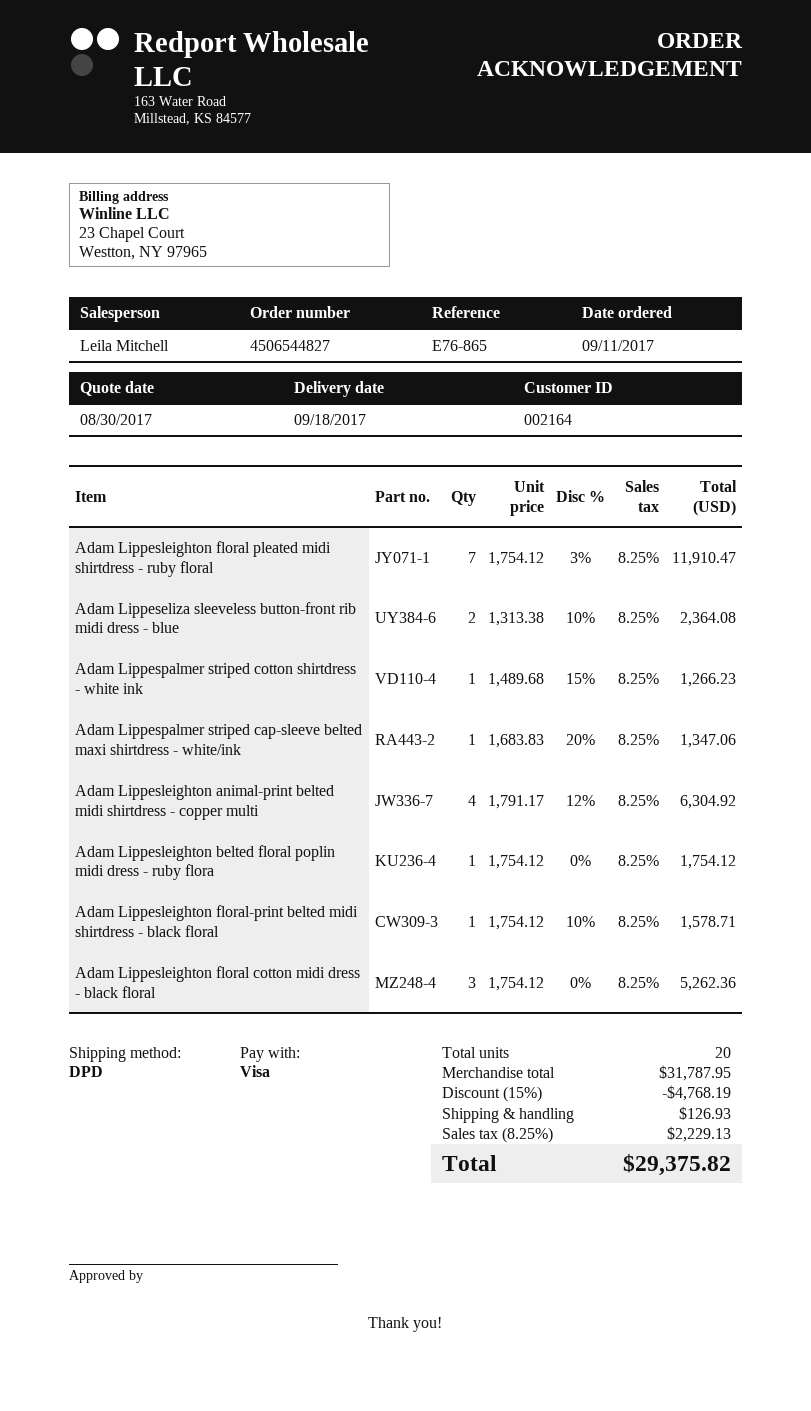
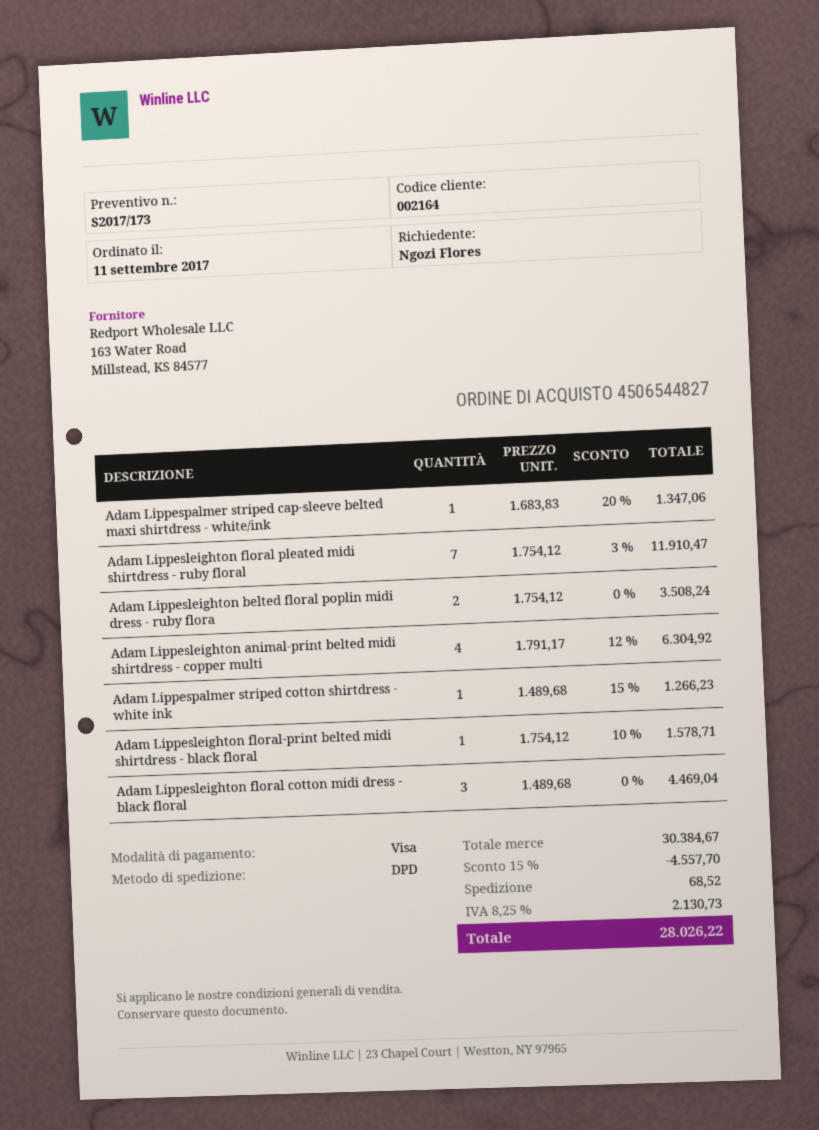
Adam Lippeseliza sleeveless button-front rib midi dress - blue: 2 x 1313.38 - 10% = 2364.08 -> none
Adam Lippesleighton belted floral poplin midi dress - ruby flora: 1 x 1754.12 = 1754.12 -> 2 x 1754.12 = 3508.24
Adam Lippesleighton floral cotton midi dress - black floral: 3 x 1754.12 = 5262.36 -> 3 x 1489.68 = 4469.04
subtotal: 31787.95 -> 30384.67
discount: 15% = 4768.19 -> 15% = 4557.70
shipping: 126.93 -> 68.52
tax: 8.25% = 2229.13 -> 8.25% = 2130.73
total: 29375.82 -> 28026.22

